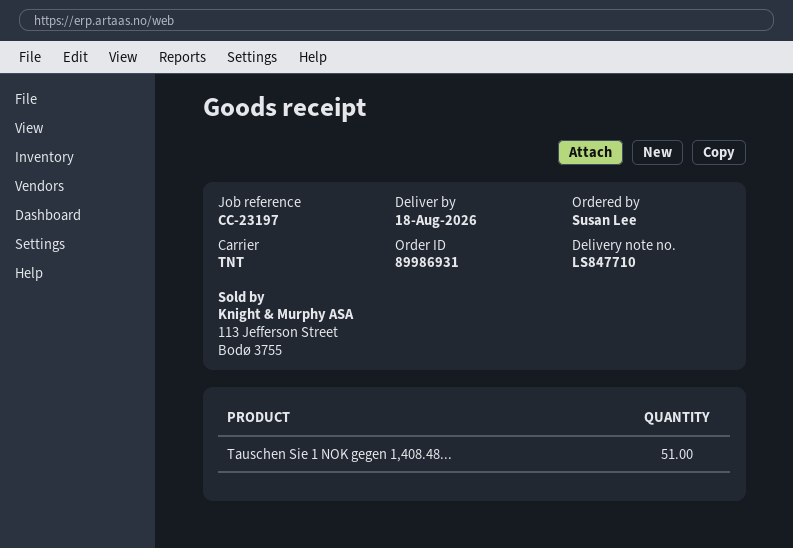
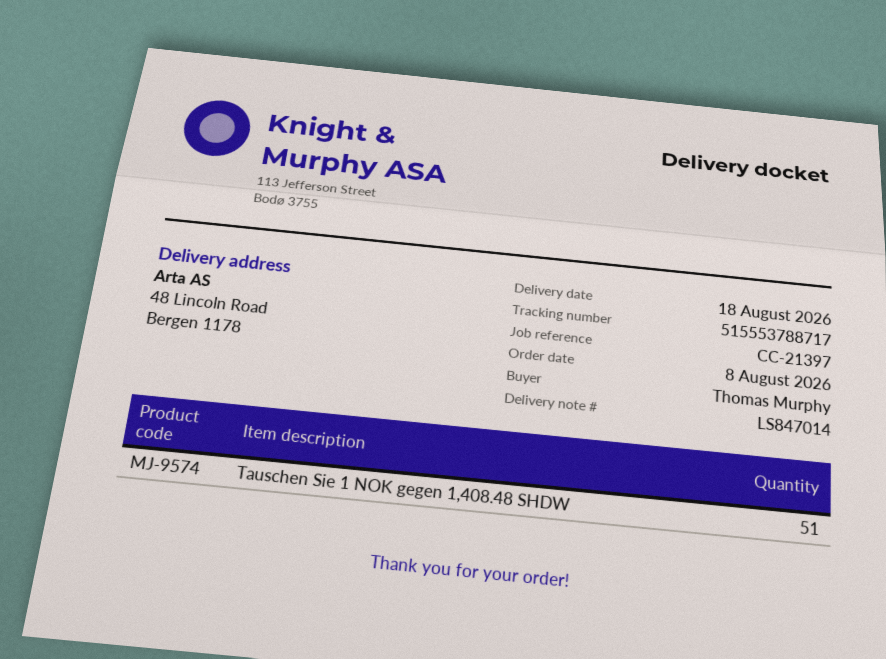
delivery note number: LS847710 -> LS847014
reference: CC-23197 -> CC-21397
ordered by: Susan Lee -> Thomas Murphy

